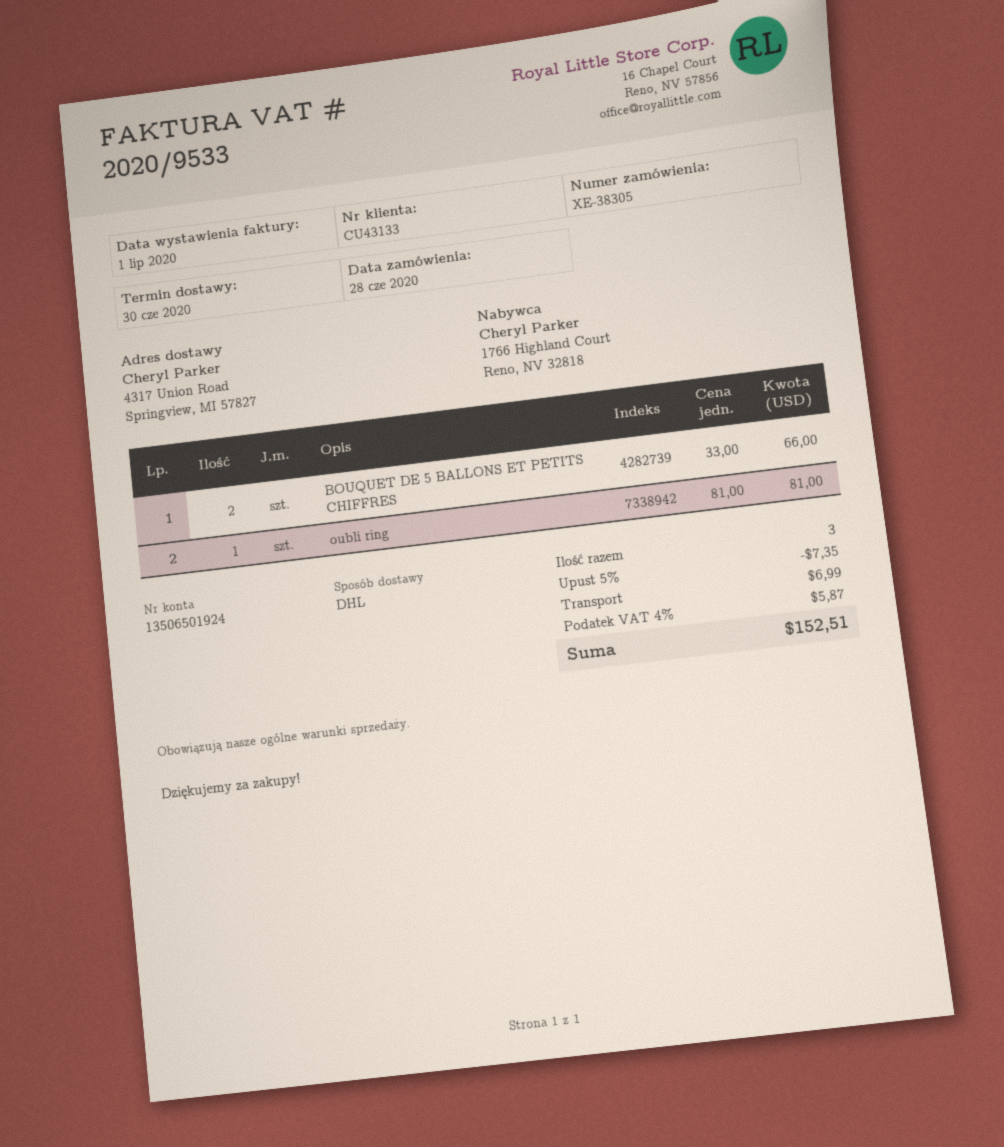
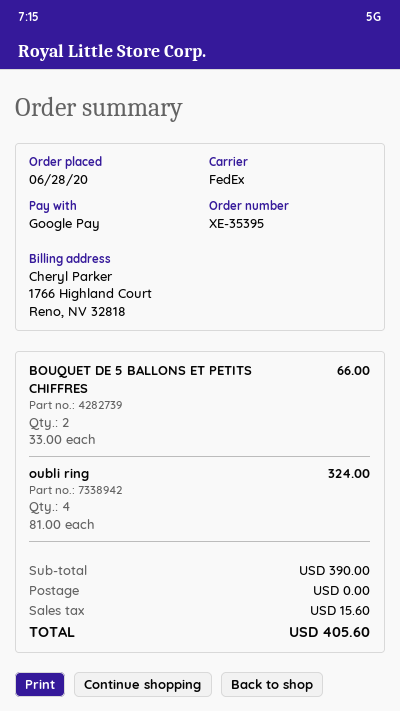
order number: XE-38305 -> XE-35395
shipping method: DHL -> FedEx
oubli ring: 1 x 81.00 = 81.00 -> 4 x 81.00 = 324.00
discount: 5% = 7.35 -> none
shipping: 6.99 -> 0.00
tax: 5.87 -> 15.60
total: 152.51 -> 405.60

